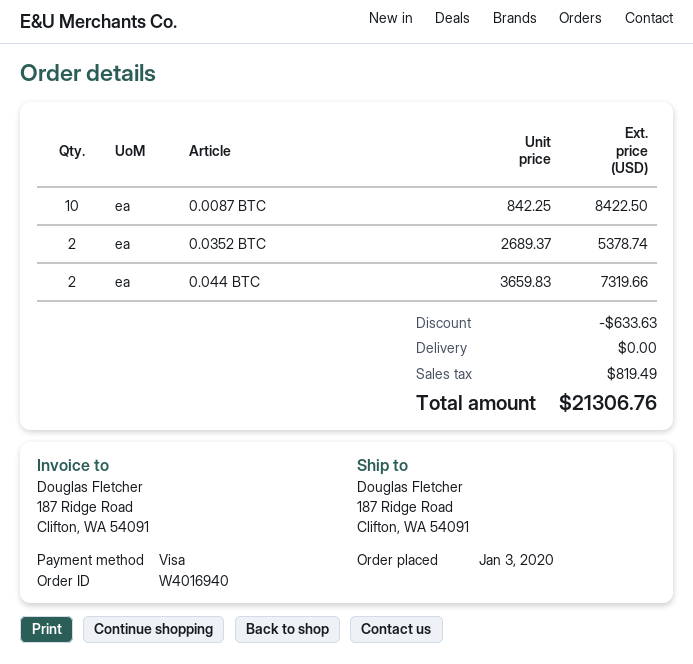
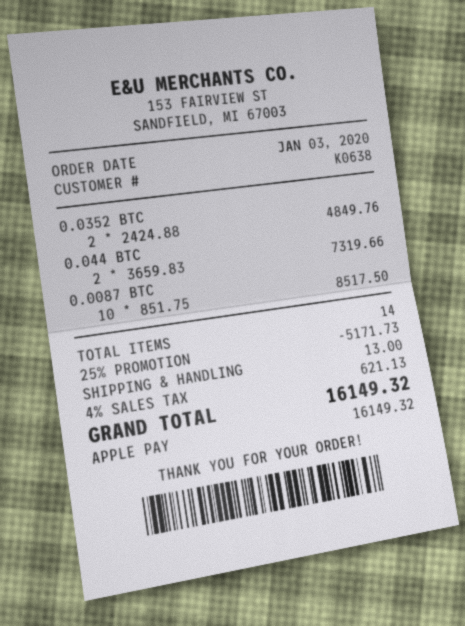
payment method: Visa -> Apple Pay
0.0087 BTC: 10 x 842.25 = 8422.50 -> 10 x 851.75 = 8517.50
0.0352 BTC: 2 x 2689.37 = 5378.74 -> 2 x 2424.88 = 4849.76
discount: 633.63 -> 5171.73
shipping: 0.00 -> 13.00
tax: 819.49 -> 621.13
total: 21306.76 -> 16149.32

